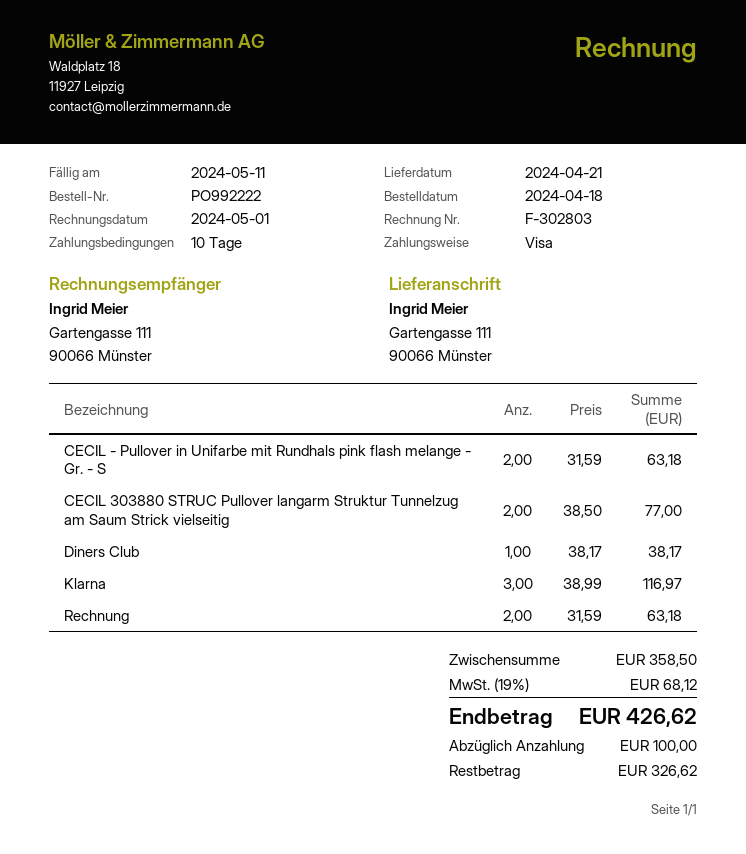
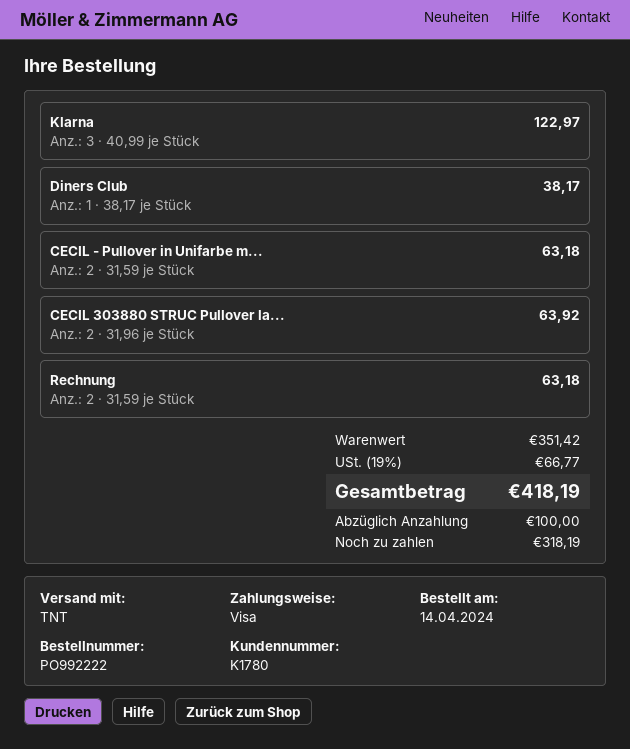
order date: 2024-04-18 -> 2024-04-14
CECIL 303880 STRUC Pullover langarm Struktur Tunnelzug am Saum Strick vielseitig: 2 x 38.50 = 77.00 -> 2 x 31.96 = 63.92
Klarna: 3 x 38.99 = 116.97 -> 3 x 40.99 = 122.97
subtotal: 358.50 -> 351.42
tax: 19% = 68.12 -> 19% = 66.77
total: 426.62 -> 418.19
balance: 326.62 -> 318.19

